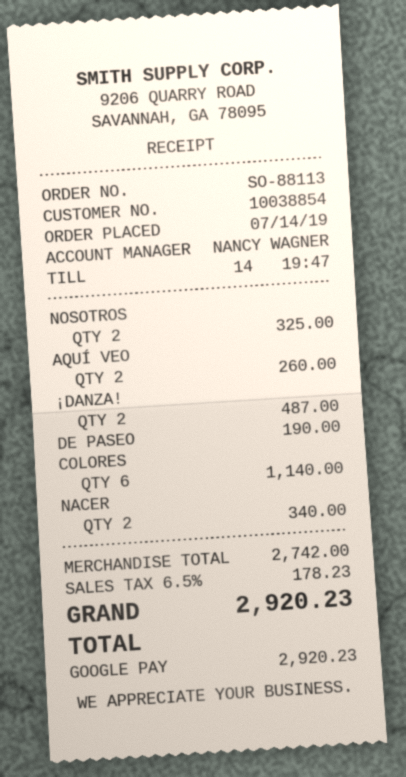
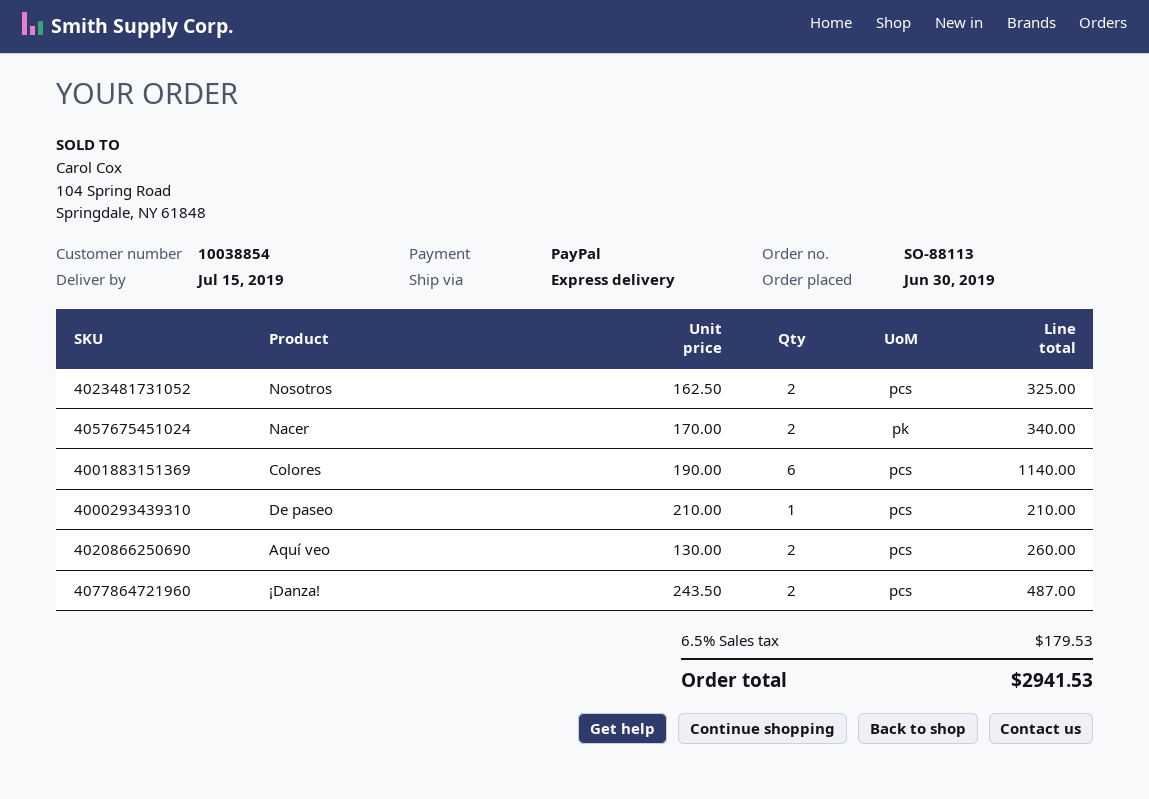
order date: 2019-07-14 -> 2019-06-30
payment method: Google Pay -> PayPal
DE PASEO: 1 for 190.00 -> 1 for 210.00
tax: 6.5% = 178.23 -> 6.5% = 179.53
total: 2920.23 -> 2941.53

